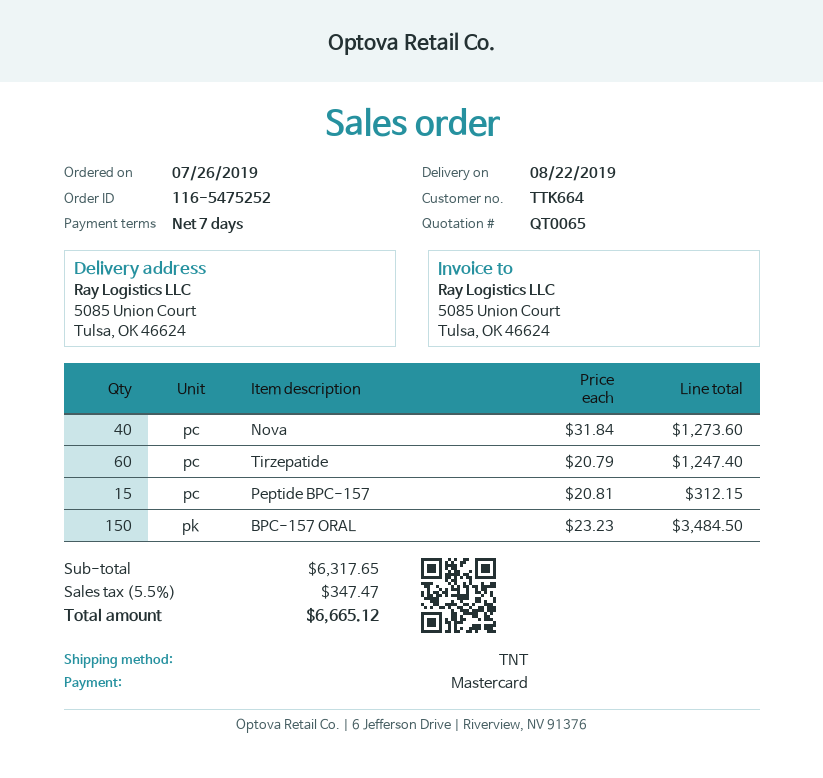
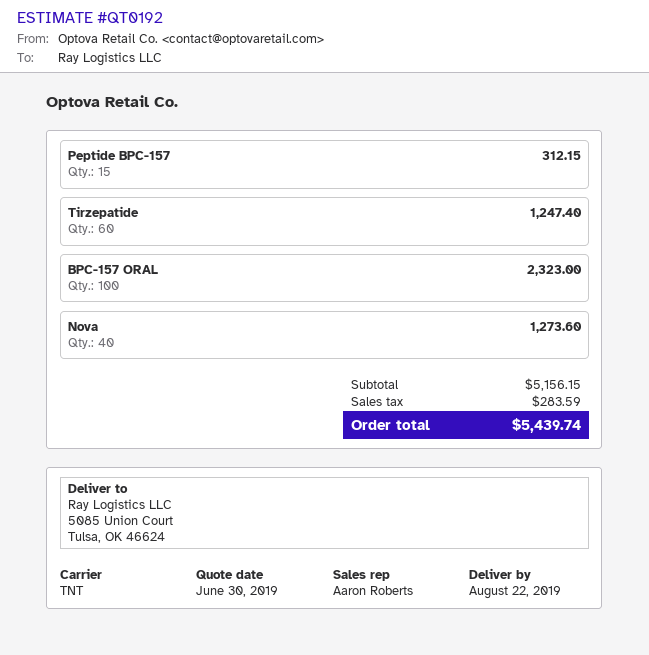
quote number: QT0065 -> QT0192
BPC-157 ORAL: 150 for 3484.50 -> 100 for 2323.00
subtotal: 6317.65 -> 5156.15
tax: 347.47 -> 283.59
total: 6665.12 -> 5439.74

